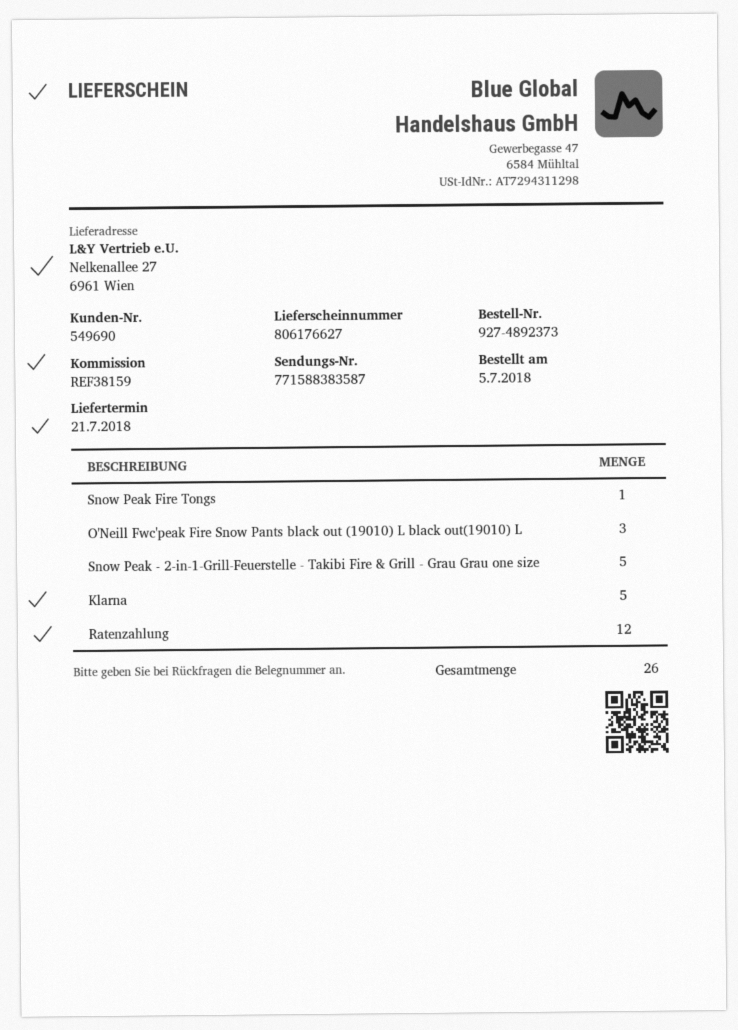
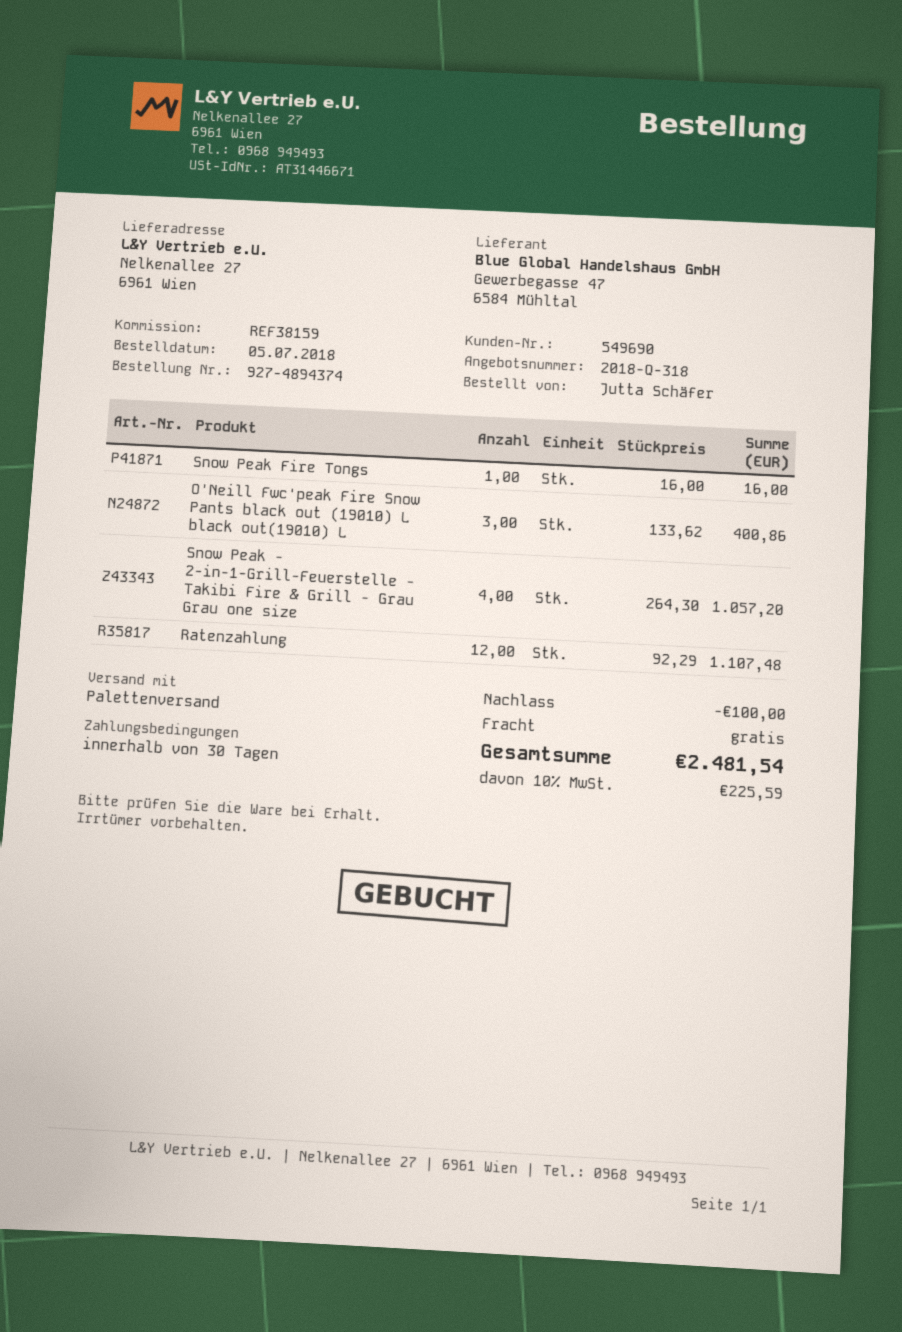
order number: 927-4892373 -> 927-4894374
Snow Peak - 2-in-1-Grill-Feuerstelle - Takibi Fire & Grill - Grau Grau one size: 5 -> 4
Klarna: 5 -> none

